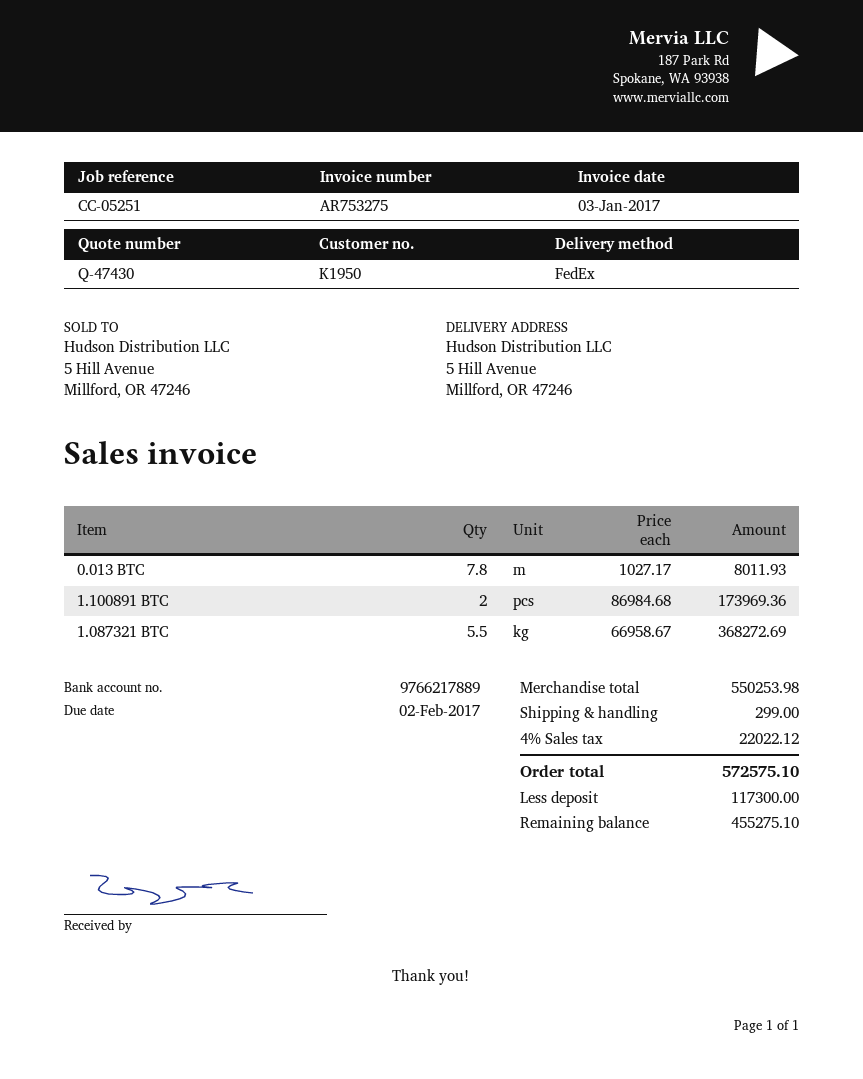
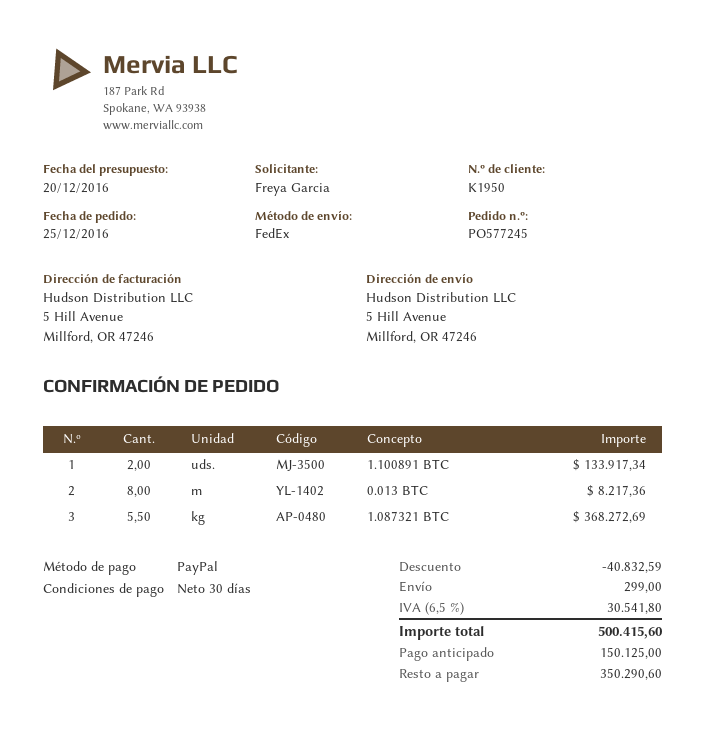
0.013 BTC: 7.8 for 8011.93 -> 8 for 8217.36
1.100891 BTC: 2 for 173969.36 -> 2 for 133917.34
discount: none -> 40832.59
tax: 4% = 22022.12 -> 6.5% = 30541.80
total: 572575.10 -> 500415.60
deposit: 117300.00 -> 150125.00
balance: 455275.10 -> 350290.60

